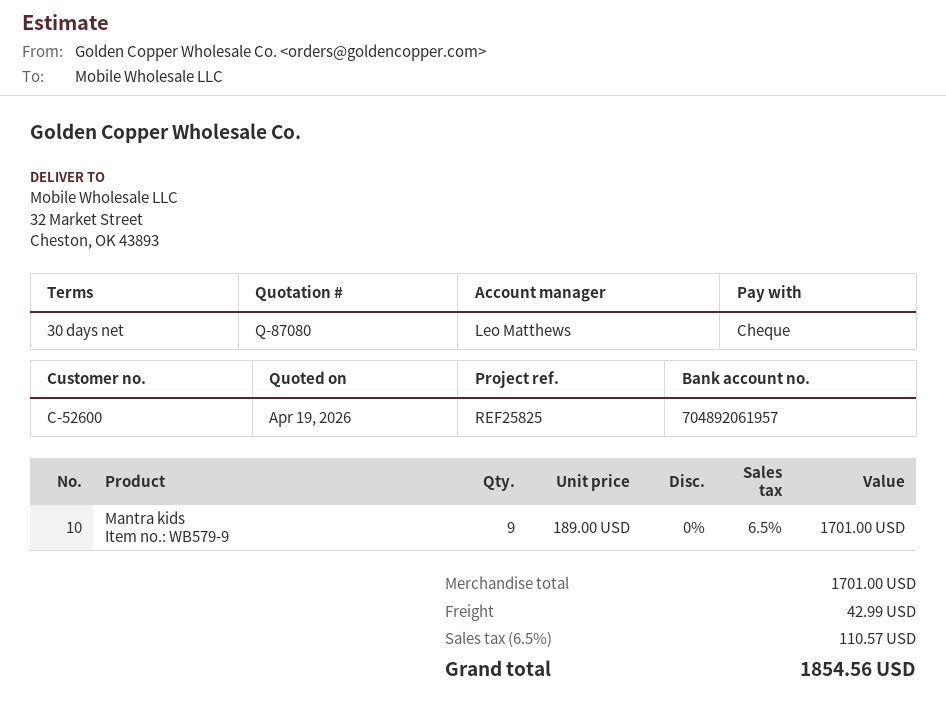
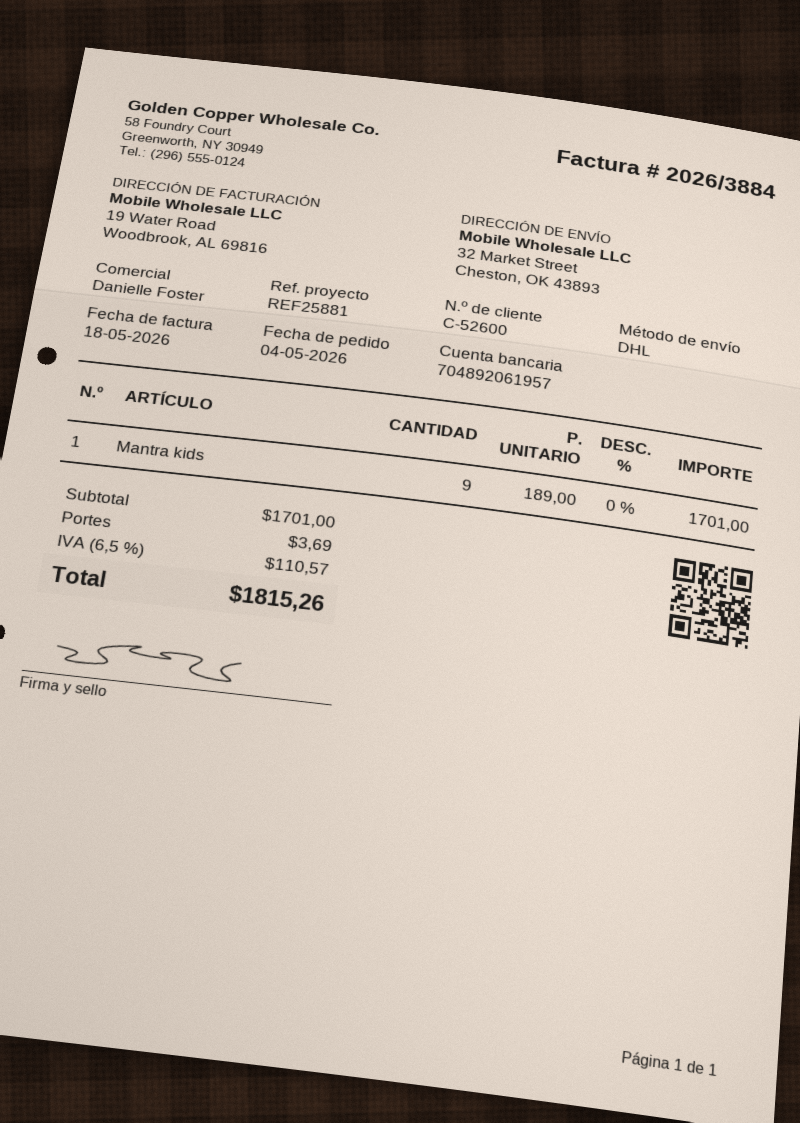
reference: REF25825 -> REF25881
sales rep: Leo Matthews -> Danielle Foster
shipping: 42.99 -> 3.69
total: 1854.56 -> 1815.26

